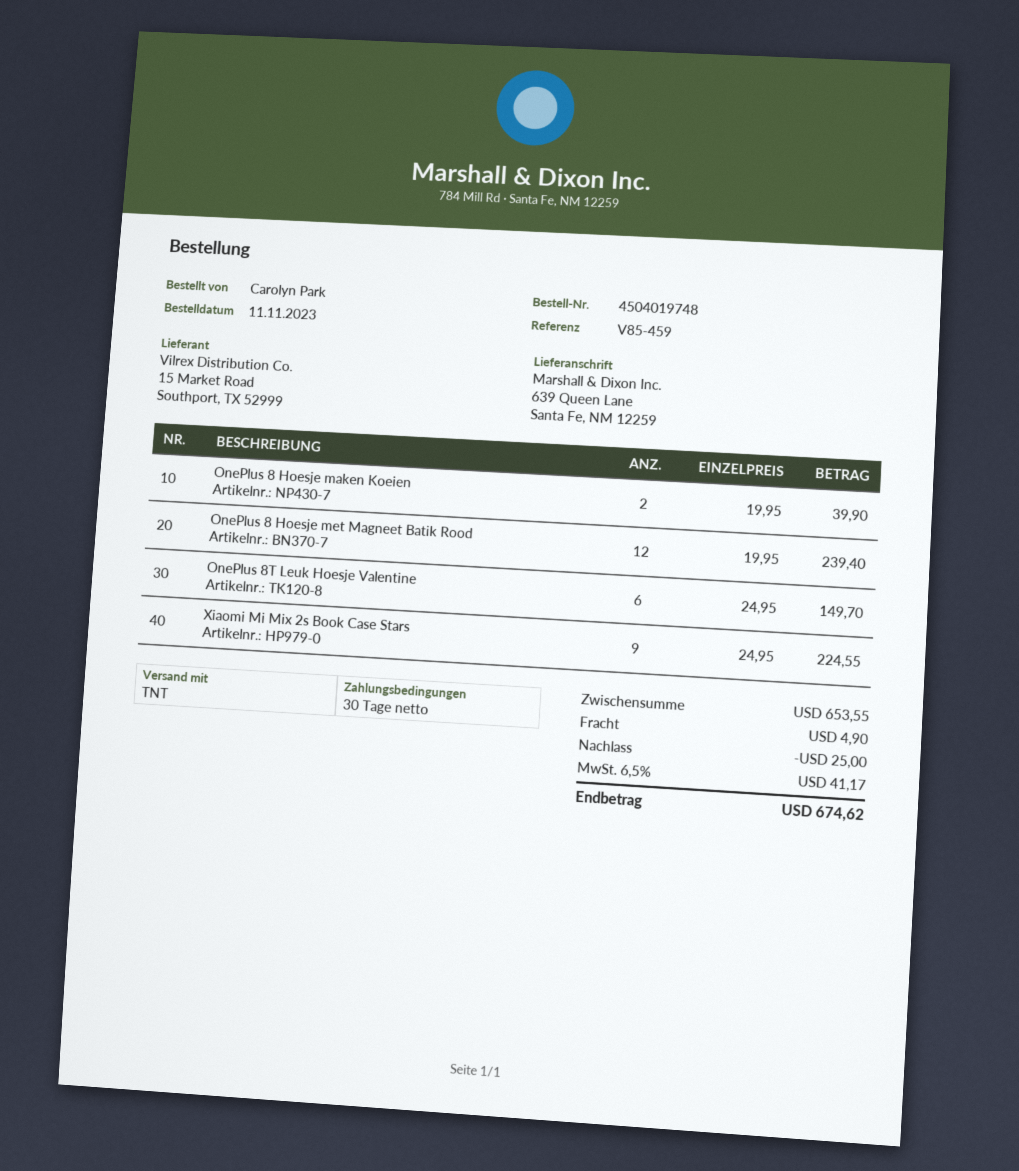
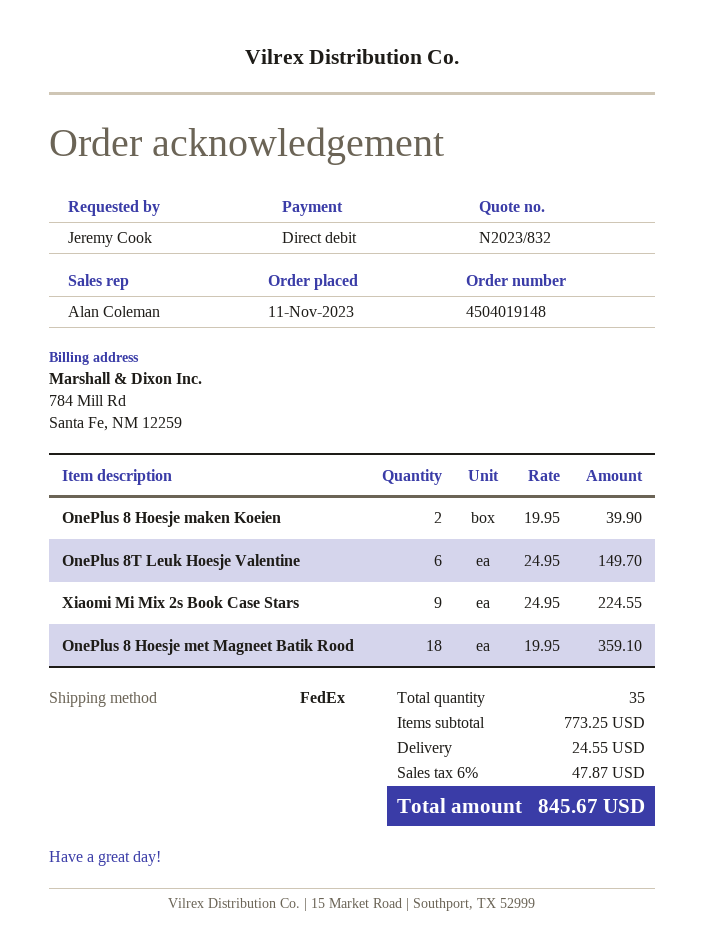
order number: 4504019748 -> 4504019148
ordered by: Carolyn Park -> Jeremy Cook
shipping method: TNT -> FedEx
OnePlus 8 Hoesje met Magneet Batik Rood: 12 x 19.95 = 239.40 -> 18 x 19.95 = 359.10
subtotal: 653.55 -> 773.25
discount: 25.00 -> none
shipping: 4.90 -> 24.55
tax: 6.5% = 41.17 -> 6% = 47.87
total: 674.62 -> 845.67

